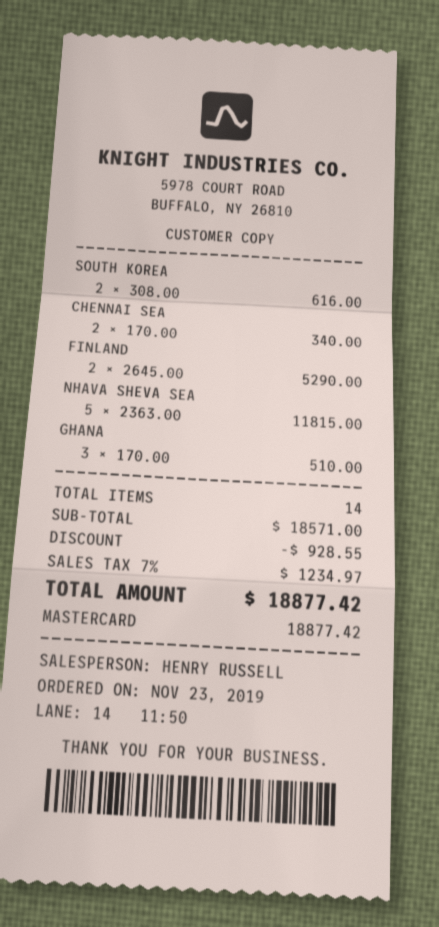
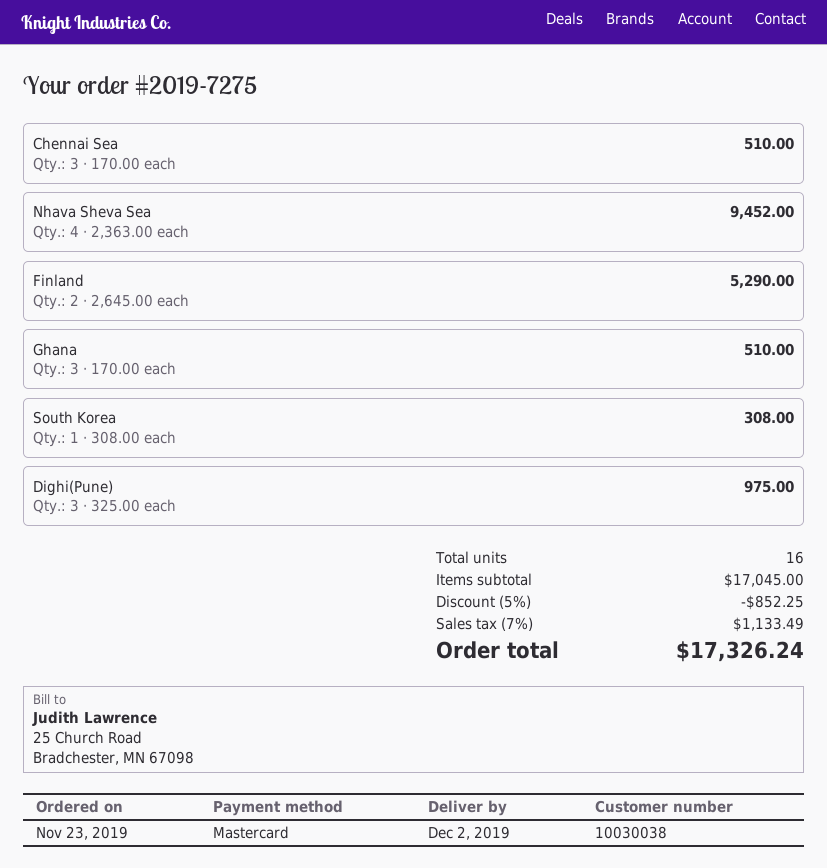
SOUTH KOREA: 2 x 308.00 = 616.00 -> 1 x 308.00 = 308.00
CHENNAI SEA: 2 x 170.00 = 340.00 -> 3 x 170.00 = 510.00
NHAVA SHEVA SEA: 5 x 2363.00 = 11815.00 -> 4 x 2363.00 = 9452.00
Dighi(Pune): none -> 3 x 325.00 = 975.00
total quantity: 14 -> 16
subtotal: 18571.00 -> 17045.00
discount: 928.55 -> 852.25
tax: 7% = 1234.97 -> 7% = 1133.49
total: 18877.42 -> 17326.24

